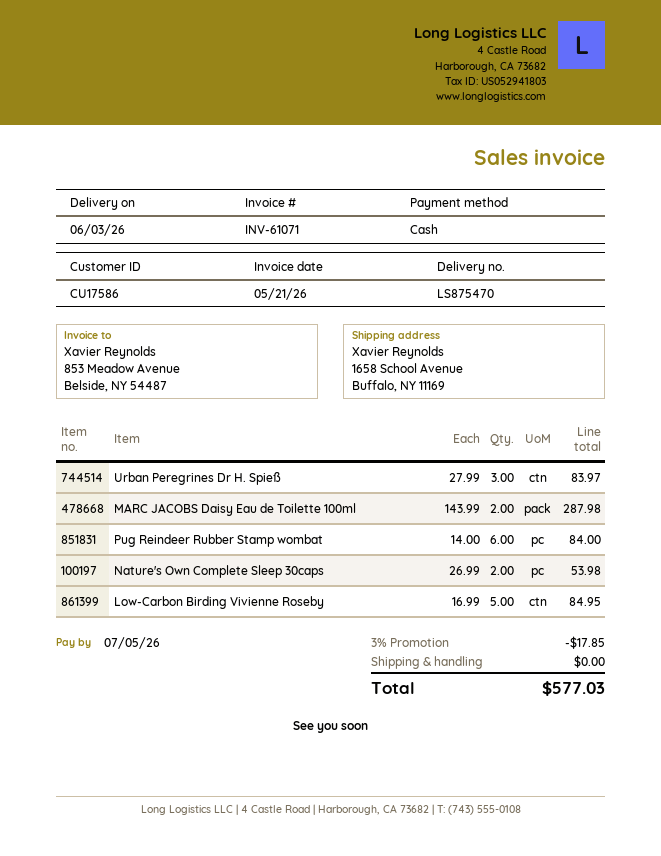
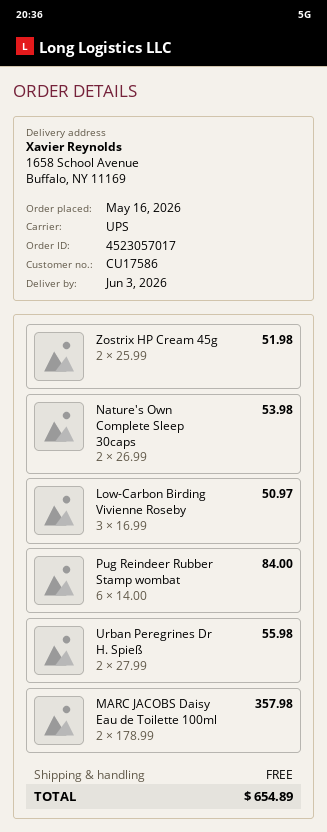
Urban Peregrines Dr H. Spieß: 3 x 27.99 = 83.97 -> 2 x 27.99 = 55.98
MARC JACOBS Daisy Eau de Toilette 100ml: 2 x 143.99 = 287.98 -> 2 x 178.99 = 357.98
Low-Carbon Birding Vivienne Roseby: 5 x 16.99 = 84.95 -> 3 x 16.99 = 50.97
Zostrix HP Cream 45g: none -> 2 x 25.99 = 51.98
discount: 3% = 17.85 -> none
total: 577.03 -> 654.89

